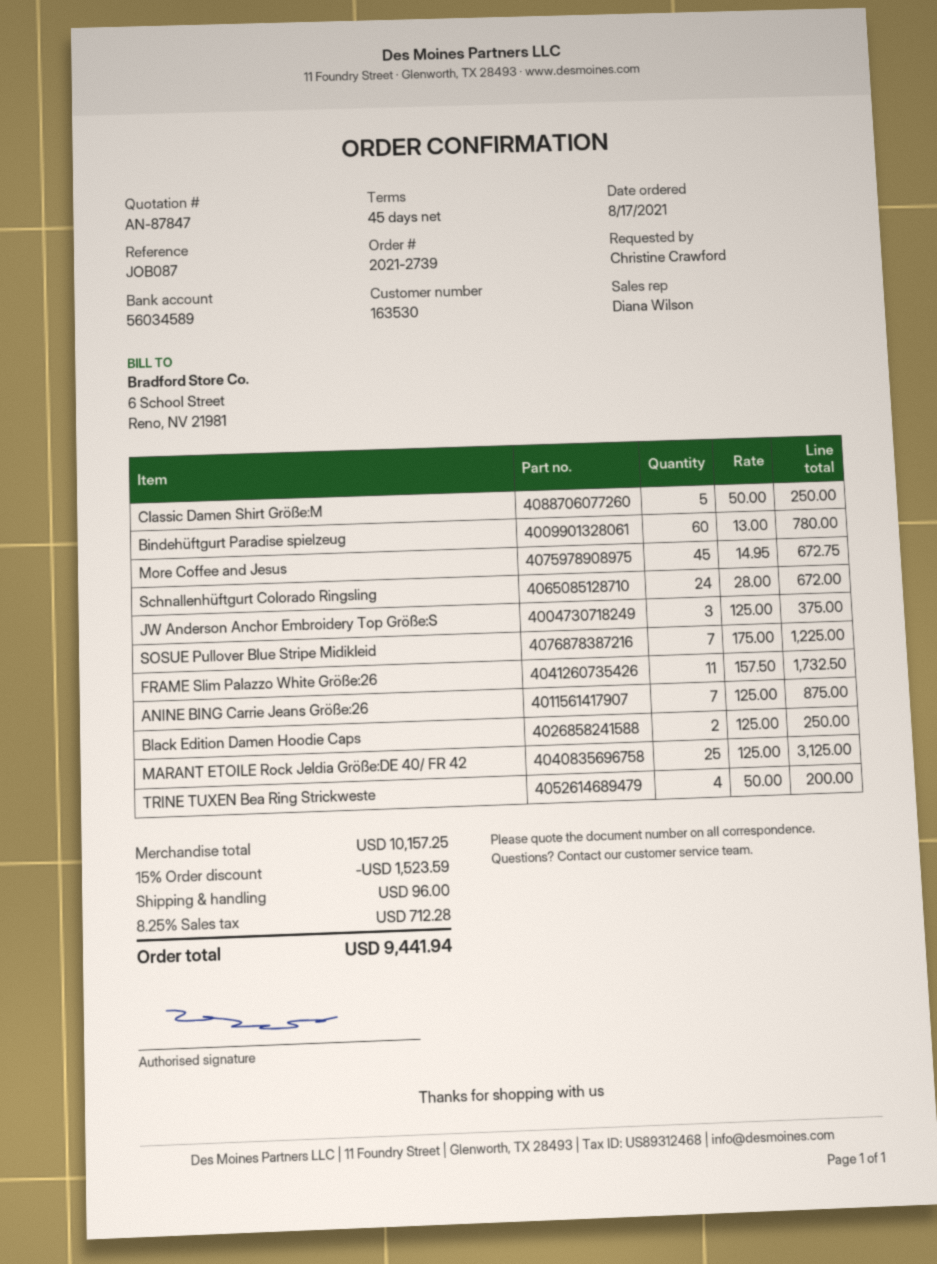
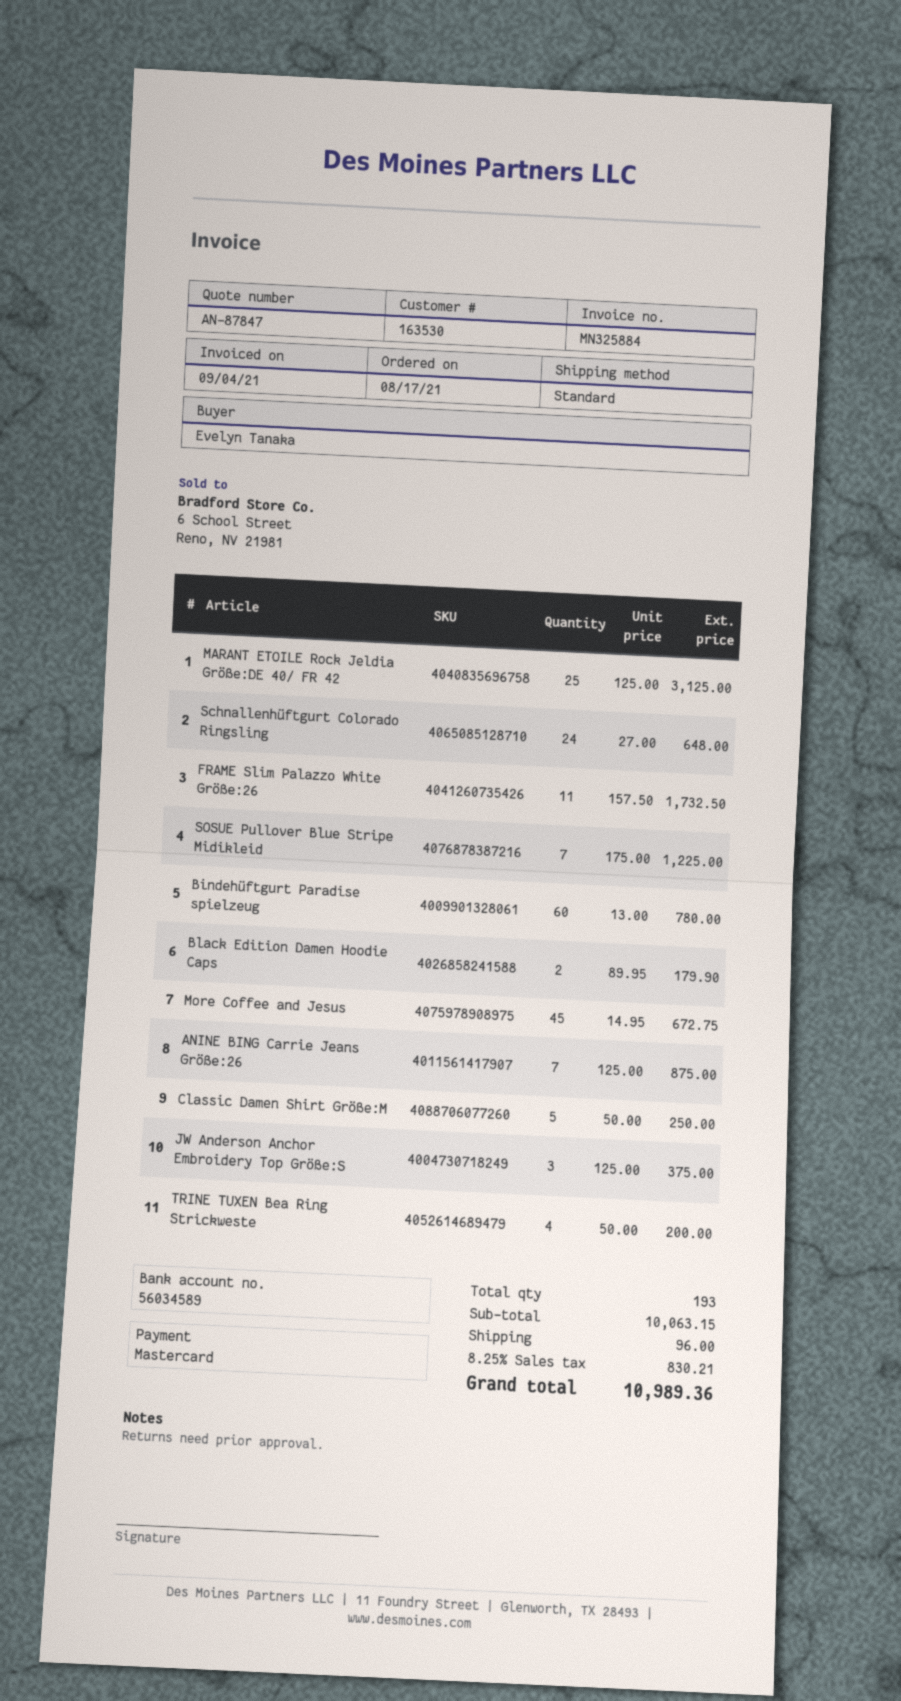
ordered by: Christine Crawford -> Evelyn Tanaka
Schnallenhüftgurt Colorado Ringsling: 24 x 28.00 = 672.00 -> 24 x 27.00 = 648.00
Black Edition Damen Hoodie Caps: 2 x 125.00 = 250.00 -> 2 x 89.95 = 179.90
subtotal: 10157.25 -> 10063.15
discount: 15% = 1523.59 -> none
tax: 8.25% = 712.28 -> 8.25% = 830.21
total: 9441.94 -> 10989.36

